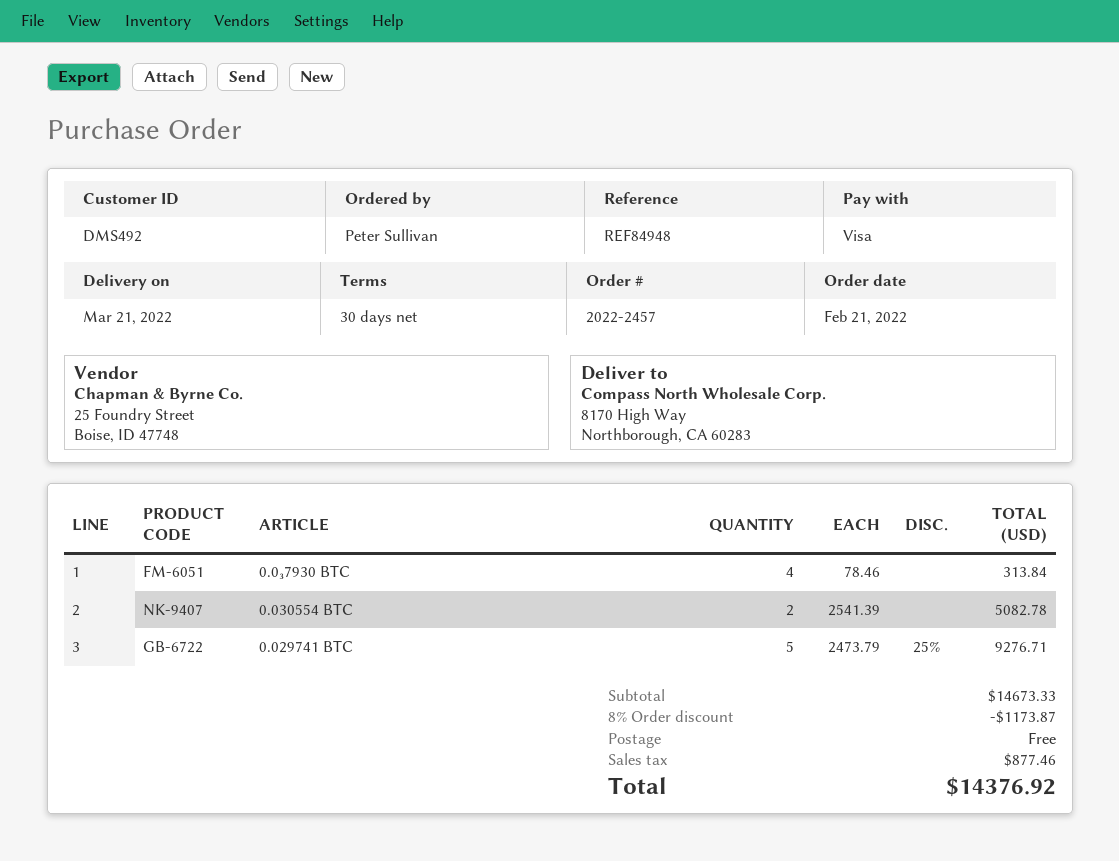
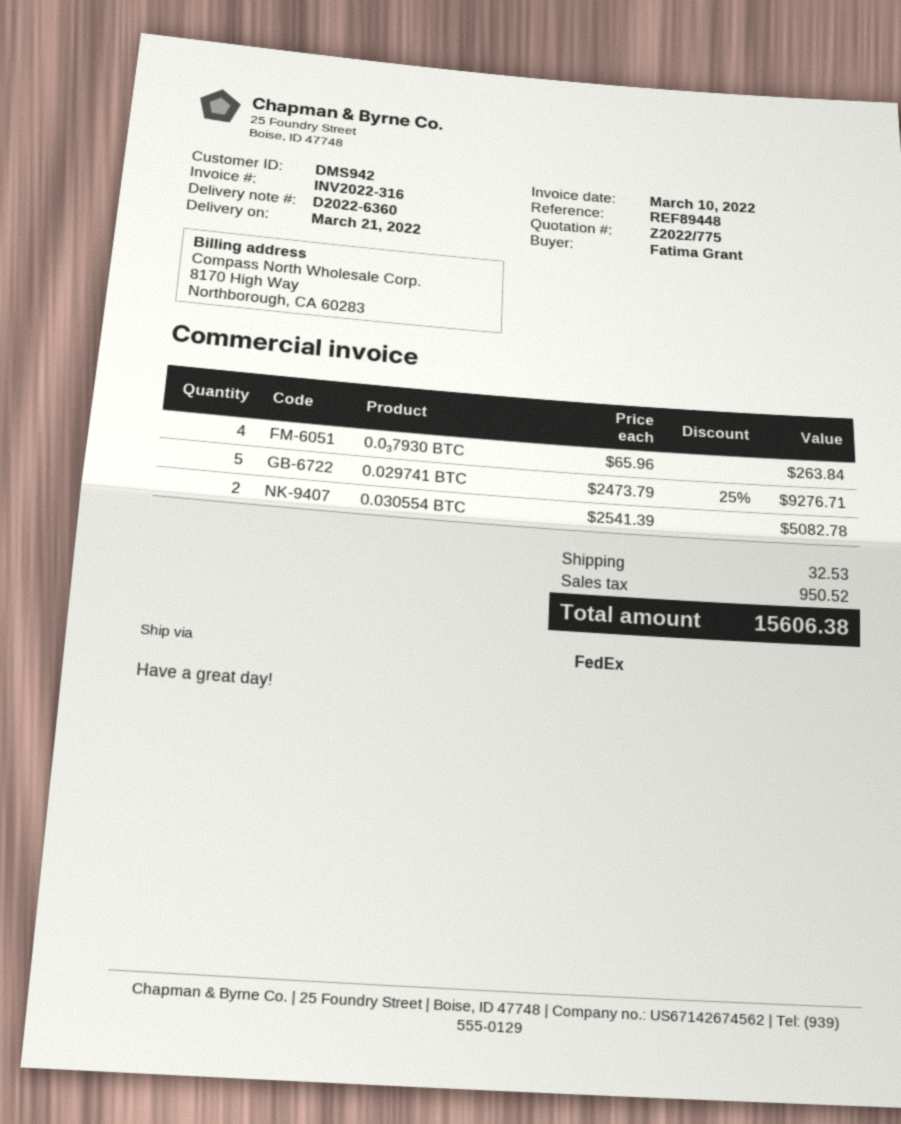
customer number: DMS492 -> DMS942
reference: REF84948 -> REF89448
ordered by: Peter Sullivan -> Fatima Grant
0.0₃7930 BTC: 4 x 78.46 = 313.84 -> 4 x 65.96 = 263.84
discount: 8% = 1173.87 -> none
shipping: 0.00 -> 32.53
tax: 877.46 -> 950.52
total: 14376.92 -> 15606.38

